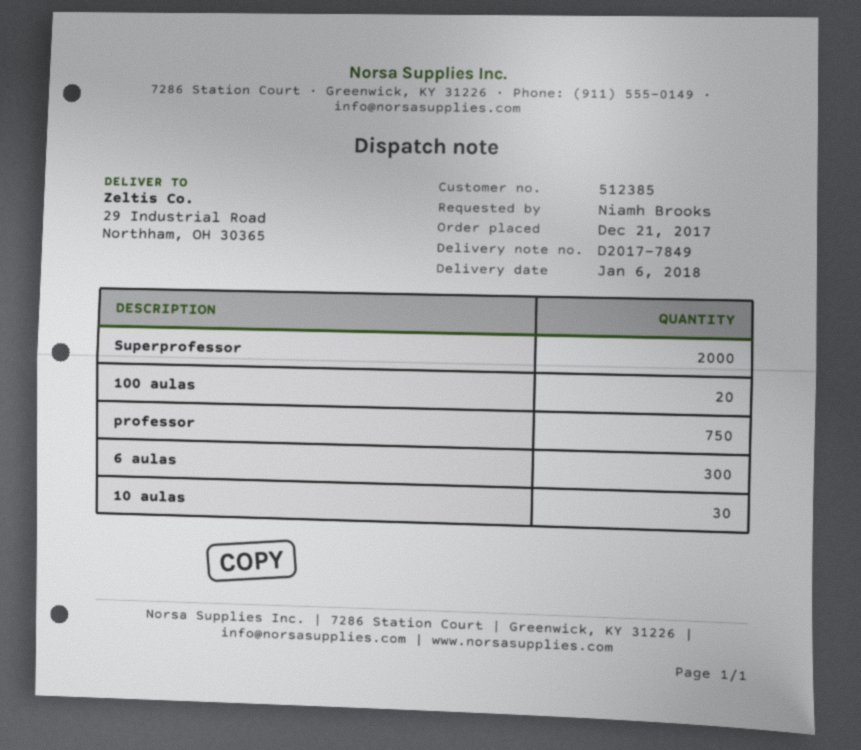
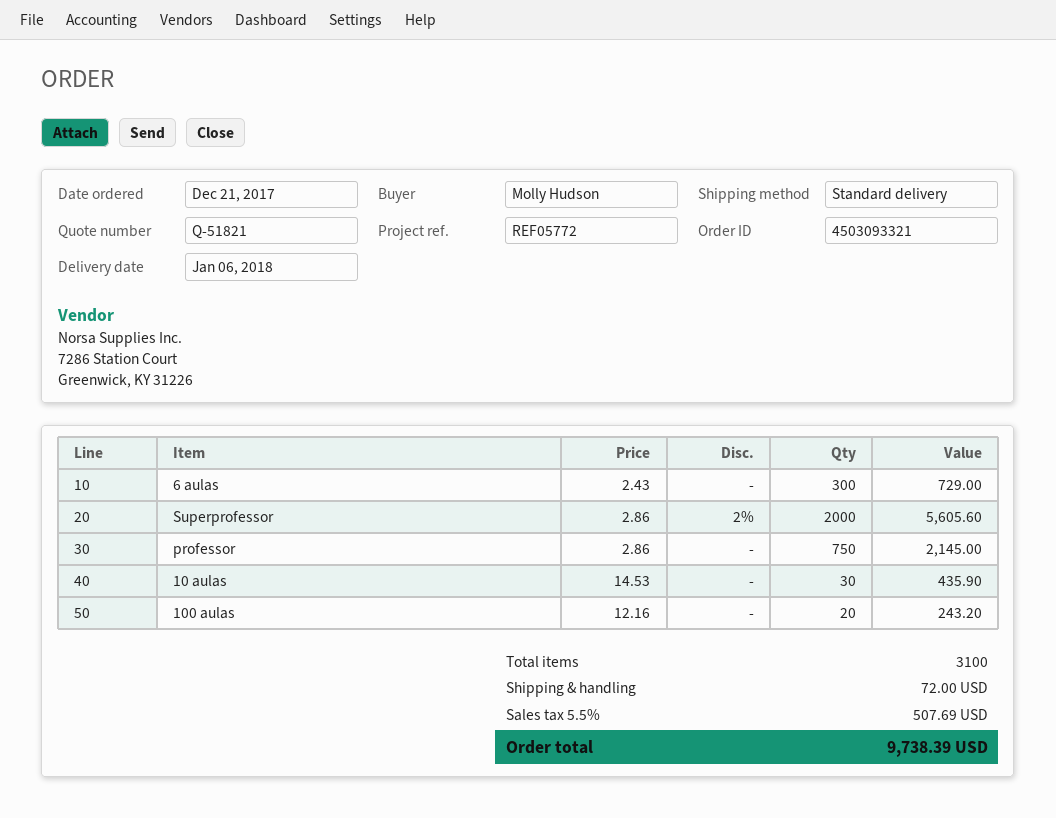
ordered by: Niamh Brooks -> Molly Hudson

